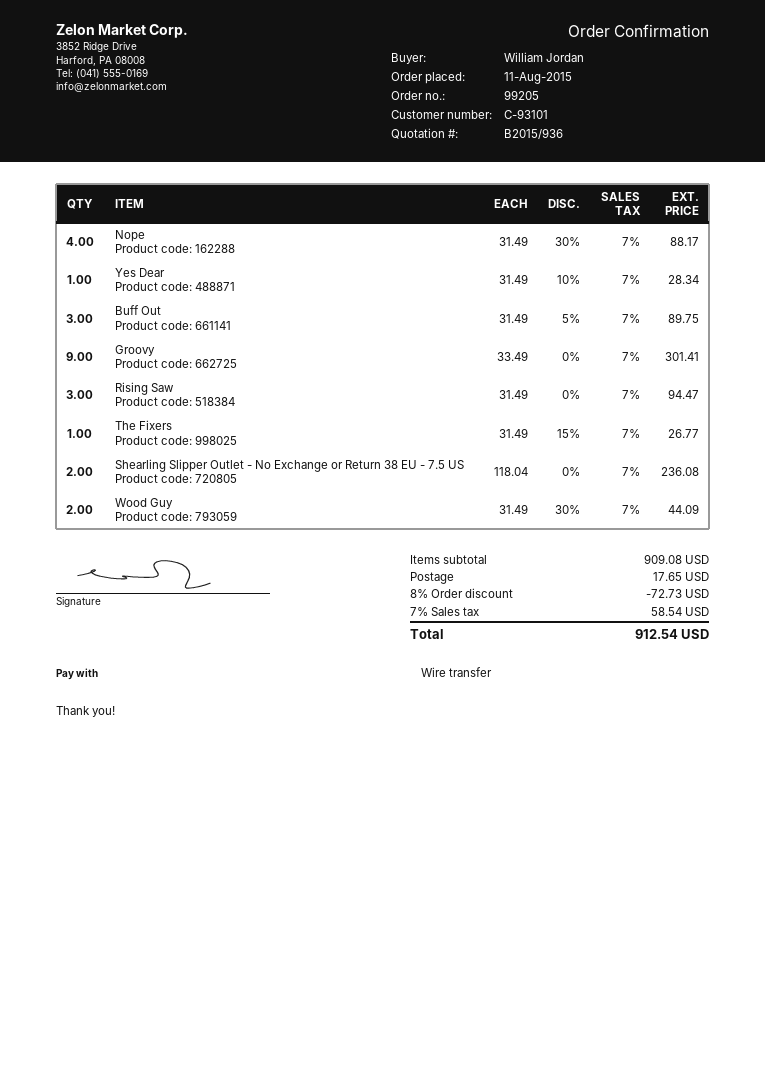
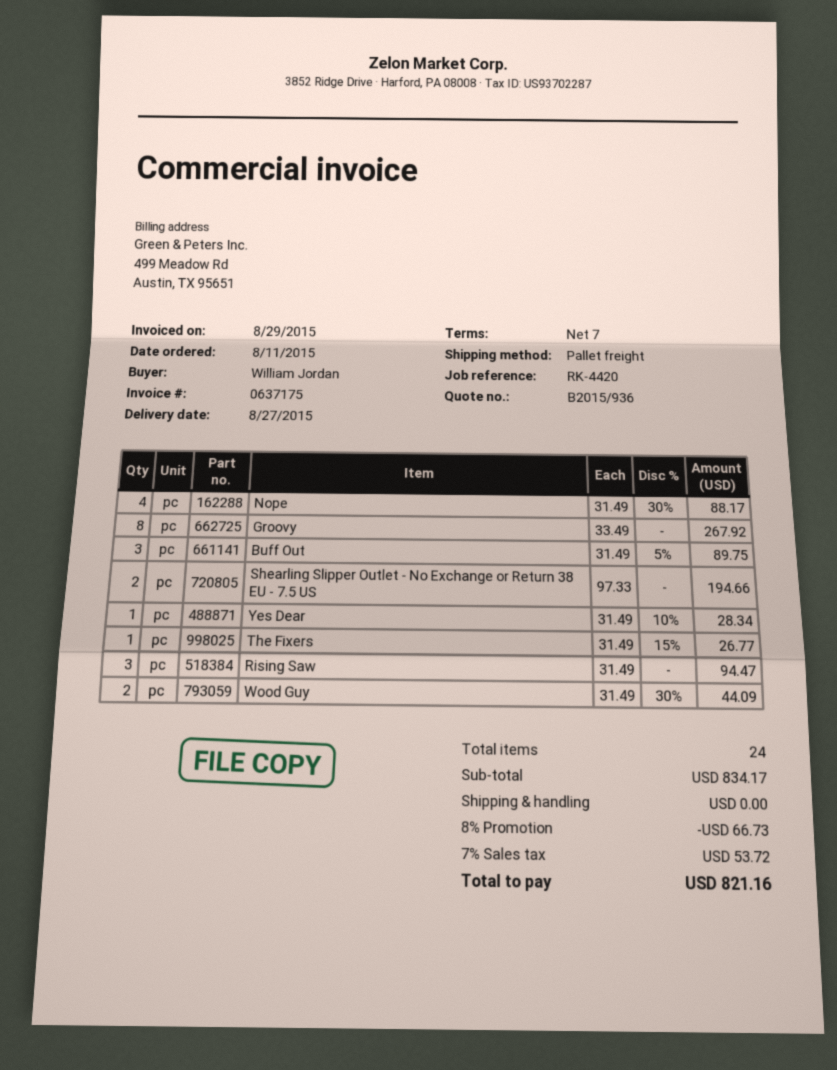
Groovy: 9 x 33.49 = 301.41 -> 8 x 33.49 = 267.92
Shearling Slipper Outlet - No Exchange or Return 38 EU - 7.5 US: 2 x 118.04 = 236.08 -> 2 x 97.33 = 194.66
subtotal: 909.08 -> 834.17
discount: 8% = 72.73 -> 8% = 66.73
shipping: 17.65 -> 0.00
tax: 7% = 58.54 -> 7% = 53.72
total: 912.54 -> 821.16

